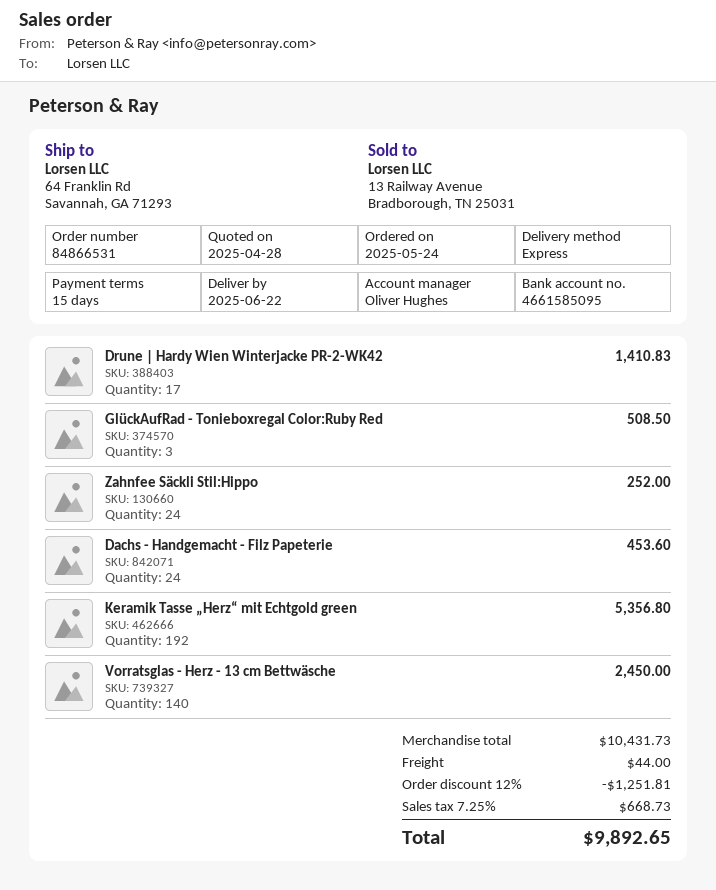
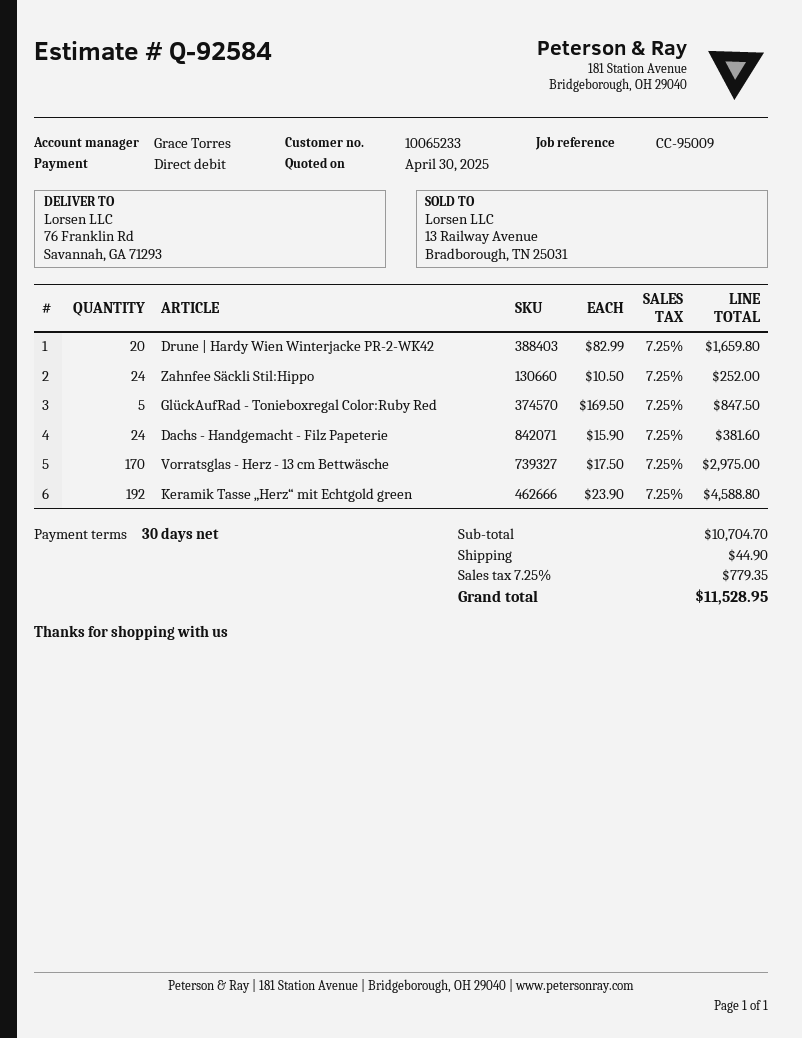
quote date: 2025-04-28 -> 2025-04-30
payment terms: 15 days -> 30 days
sales rep: Oliver Hughes -> Grace Torres
ship to: 64 Franklin Rd, Savannah, GA 71293 -> 76 Franklin Rd, Savannah, GA 71293
Drune | Hardy Wien Winterjacke PR-2-WK42: 17 for 1410.83 -> 20 for 1659.80
GlückAufRad - Tonieboxregal Color:Ruby Red: 3 for 508.50 -> 5 for 847.50
Dachs - Handgemacht - Filz Papeterie: 24 for 453.60 -> 24 for 381.60
Keramik Tasse „Herz“ mit Echtgold green: 192 for 5356.80 -> 192 for 4588.80
Vorratsglas - Herz - 13 cm Bettwäsche: 140 for 2450.00 -> 170 for 2975.00
subtotal: 10431.73 -> 10704.70
discount: 12% = 1251.81 -> none
shipping: 44.00 -> 44.90
tax: 7.25% = 668.73 -> 7.25% = 779.35
total: 9892.65 -> 11528.95

